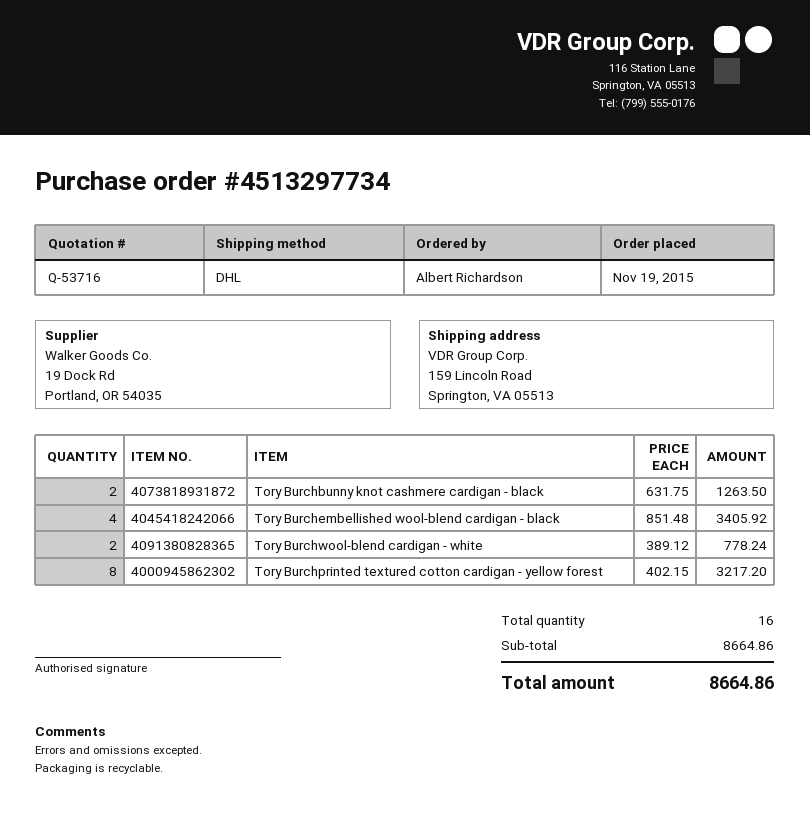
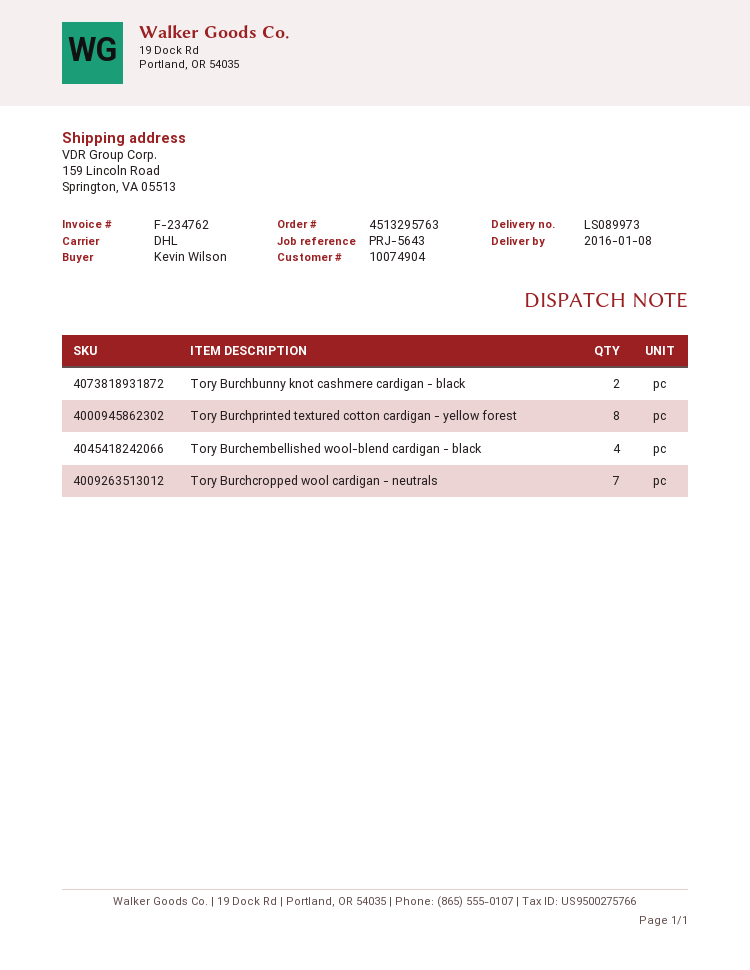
order number: 4513297734 -> 4513295763
ordered by: Albert Richardson -> Kevin Wilson
Tory Burchwool-blend cardigan - white: 2 -> none
Tory Burchcropped wool cardigan - neutrals: none -> 7

